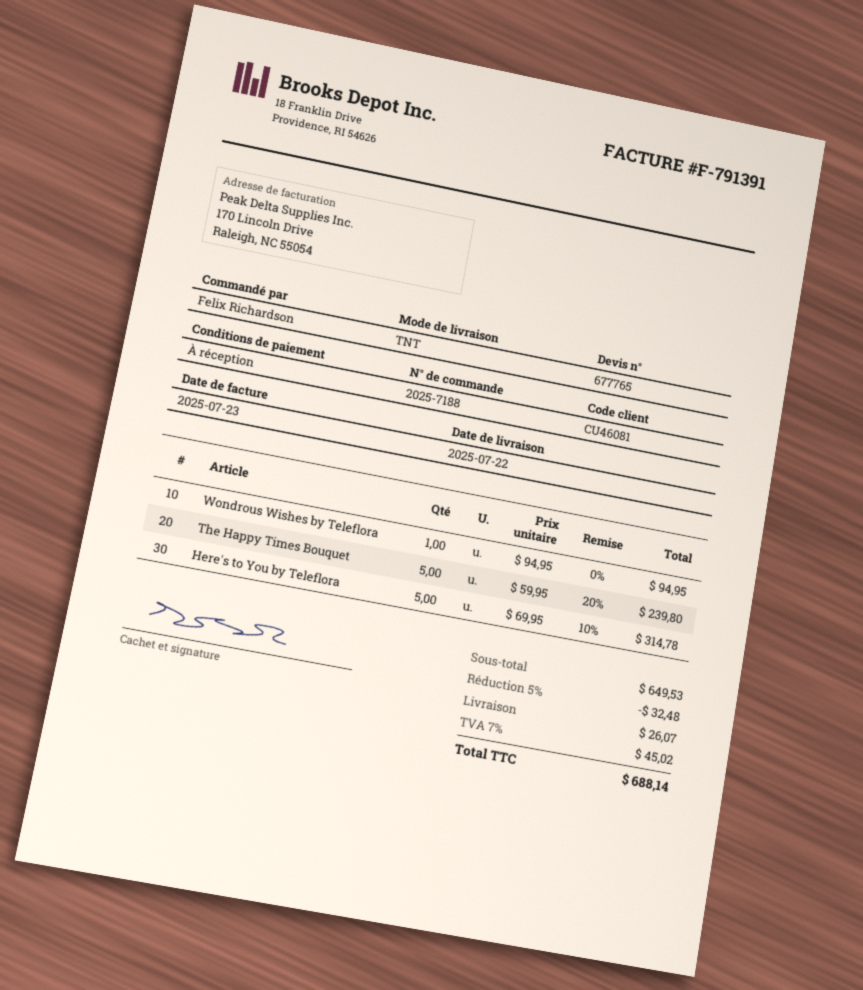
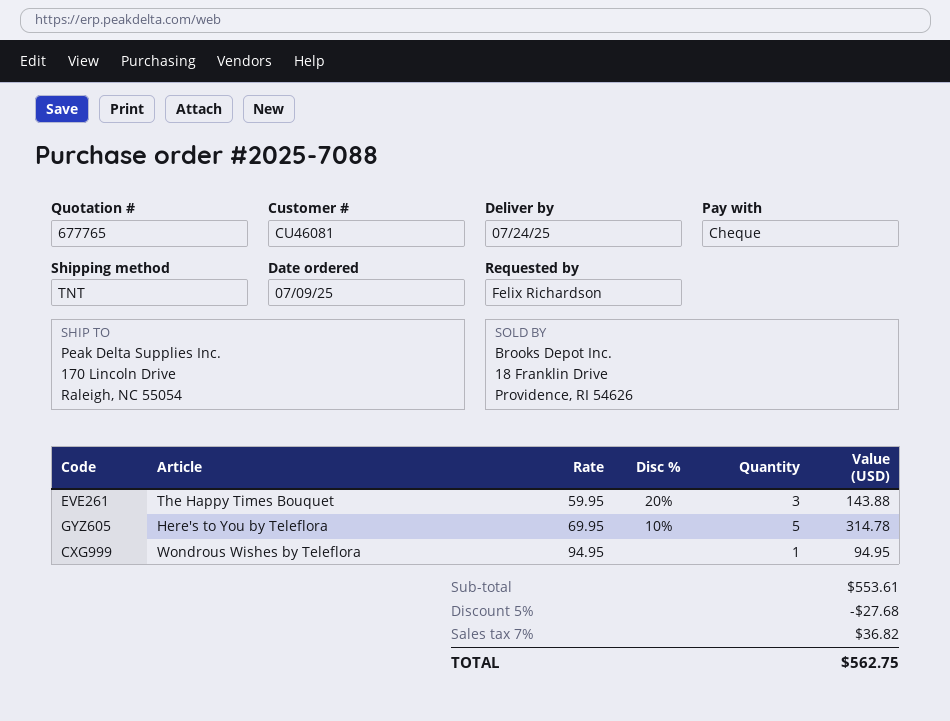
order number: 2025-7188 -> 2025-7088
delivery date: 2025-07-22 -> 2025-07-24
The Happy Times Bouquet: 5 x 59.95 - 20% = 239.80 -> 3 x 59.95 - 20% = 143.88
subtotal: 649.53 -> 553.61
discount: 5% = 32.48 -> 5% = 27.68
shipping: 26.07 -> none
tax: 7% = 45.02 -> 7% = 36.82
total: 688.14 -> 562.75

